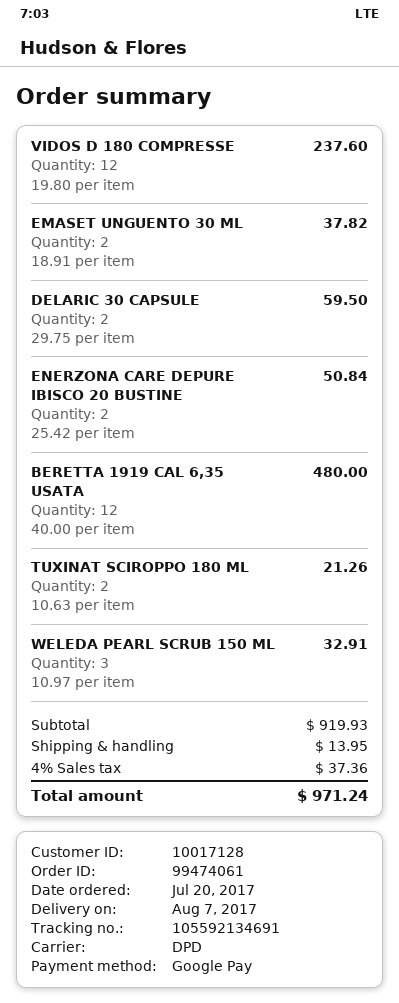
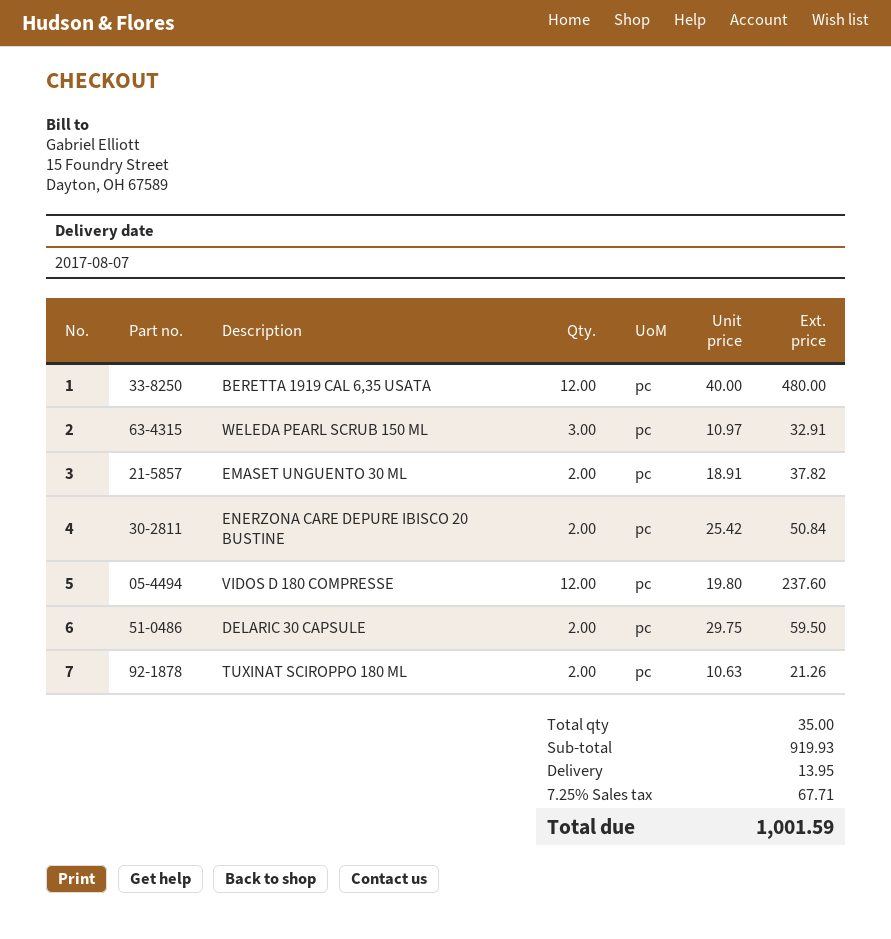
tax: 4% = 37.36 -> 7.25% = 67.71
total: 971.24 -> 1001.59

